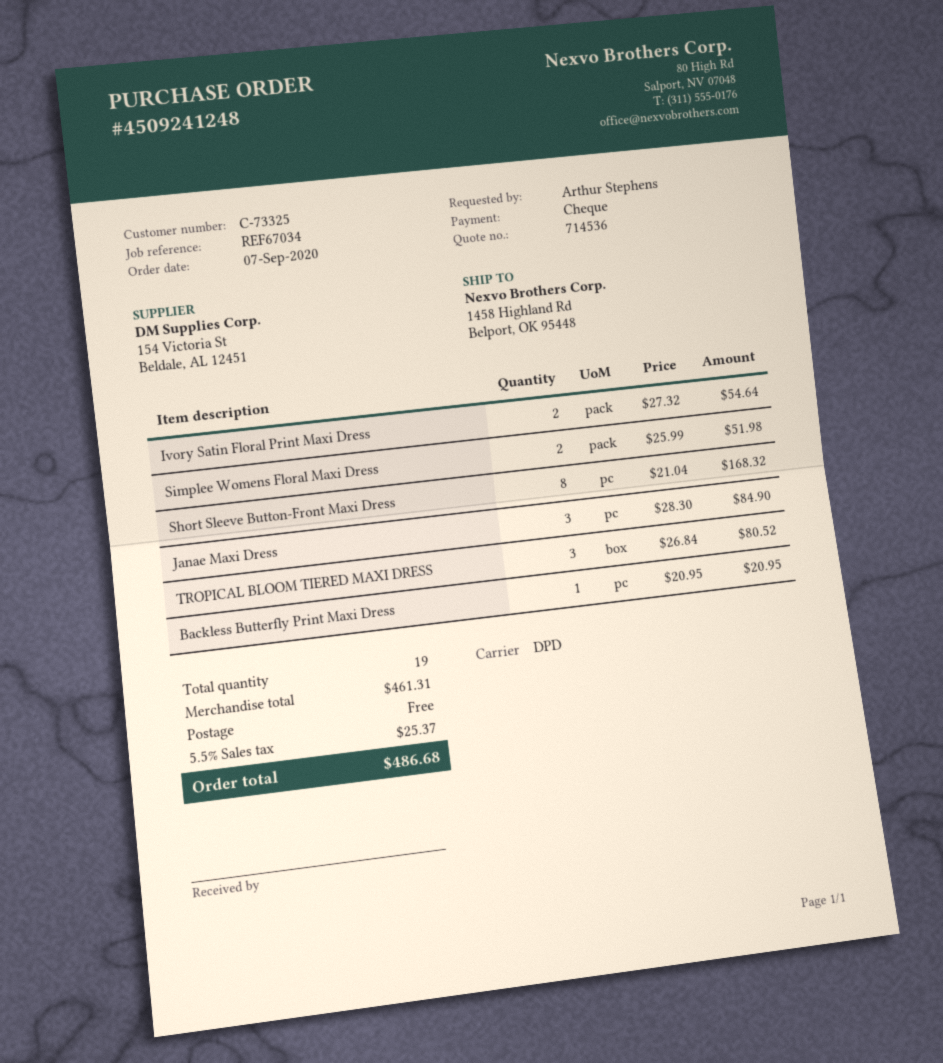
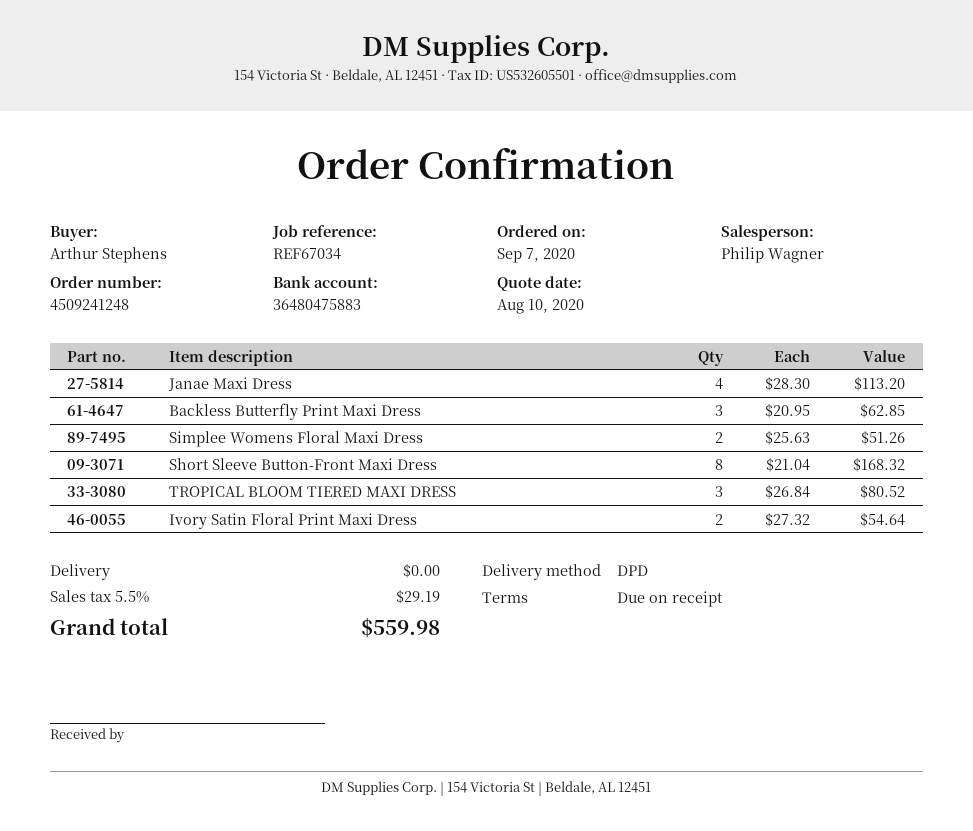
Simplee Womens Floral Maxi Dress: 2 x 25.99 = 51.98 -> 2 x 25.63 = 51.26
Janae Maxi Dress: 3 x 28.30 = 84.90 -> 4 x 28.30 = 113.20
Backless Butterfly Print Maxi Dress: 1 x 20.95 = 20.95 -> 3 x 20.95 = 62.85
tax: 5.5% = 25.37 -> 5.5% = 29.19
total: 486.68 -> 559.98

